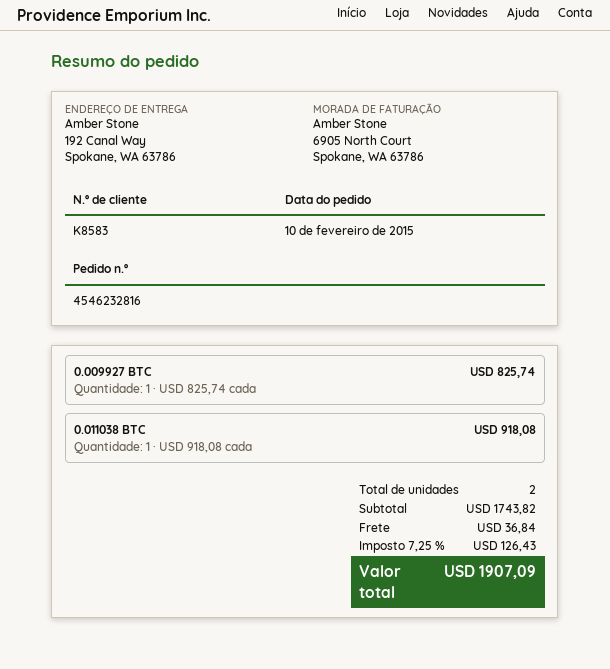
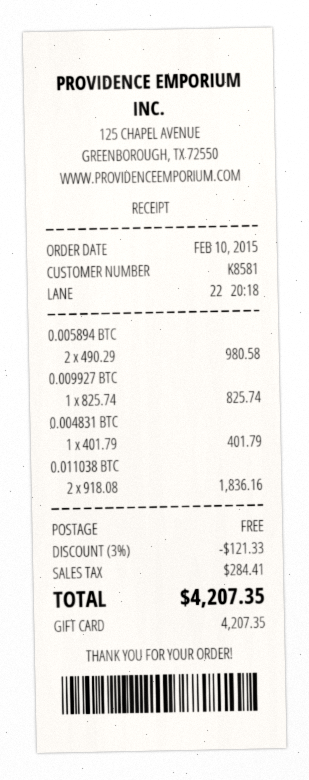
customer number: K8583 -> K8581
0.011038 BTC: 1 x 918.08 = 918.08 -> 2 x 918.08 = 1836.16
0.005894 BTC: none -> 2 x 490.29 = 980.58
0.004831 BTC: none -> 1 x 401.79 = 401.79
discount: none -> 3% = 121.33
shipping: 36.84 -> 0.00
tax: 126.43 -> 284.41
total: 1907.09 -> 4207.35

